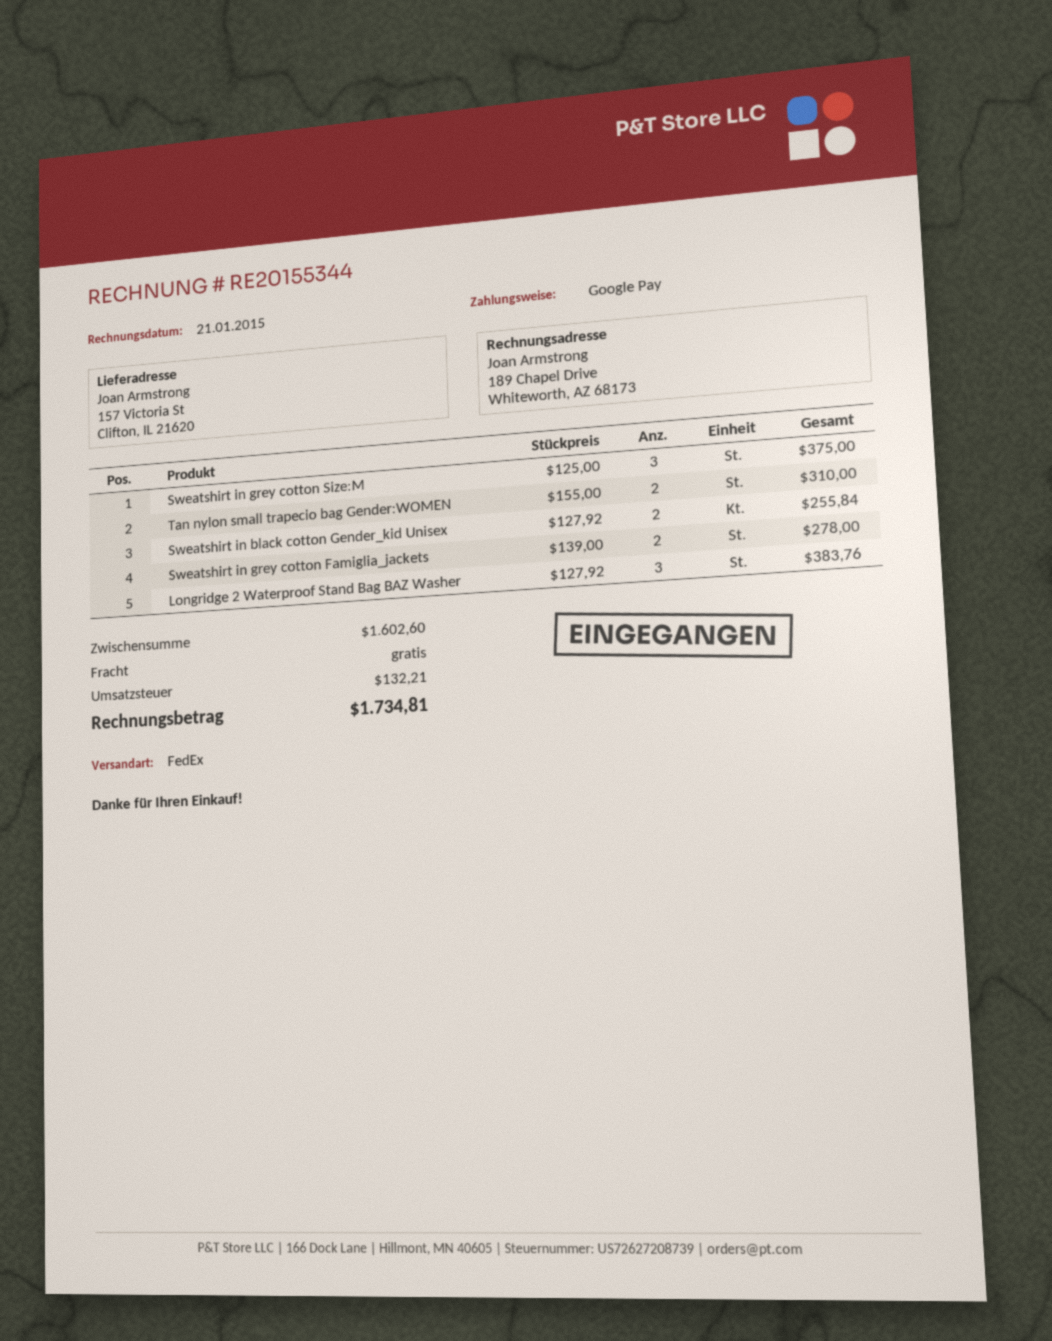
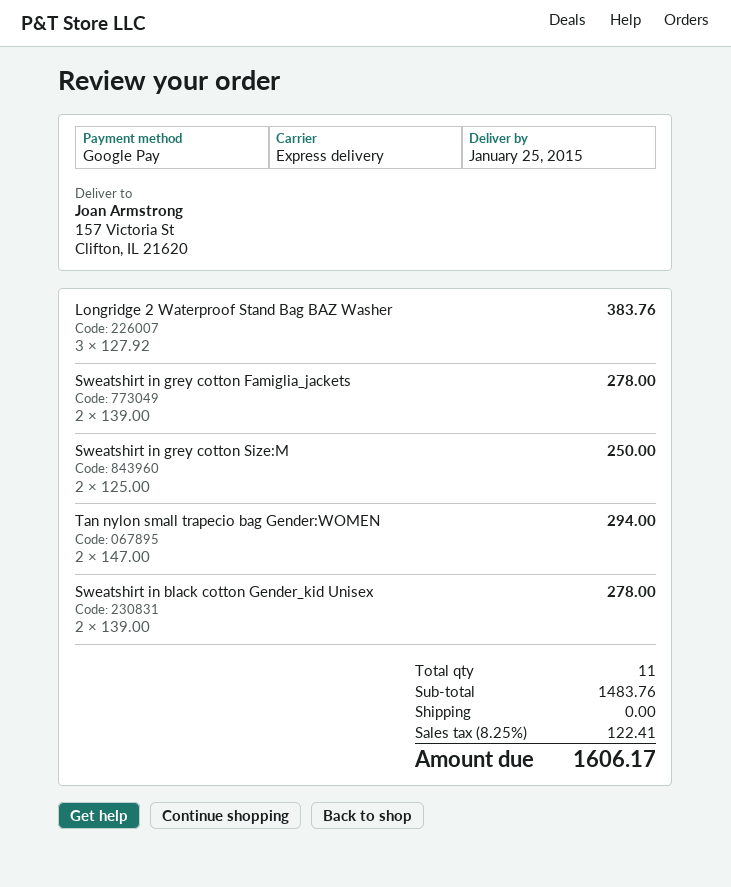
shipping method: FedEx -> express
Sweatshirt in grey cotton Size:M: 3 x 125.00 = 375.00 -> 2 x 125.00 = 250.00
Tan nylon small trapecio bag Gender:WOMEN: 2 x 155.00 = 310.00 -> 2 x 147.00 = 294.00
Sweatshirt in black cotton Gender_kid Unisex: 2 x 127.92 = 255.84 -> 2 x 139.00 = 278.00
subtotal: 1602.60 -> 1483.76
tax: 132.21 -> 122.41
total: 1734.81 -> 1606.17

